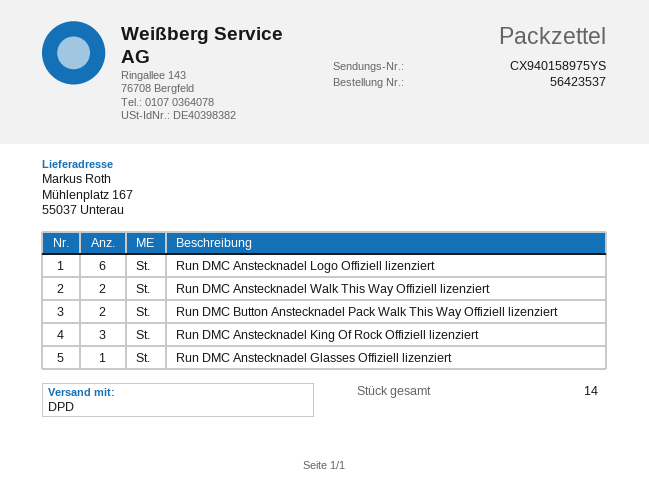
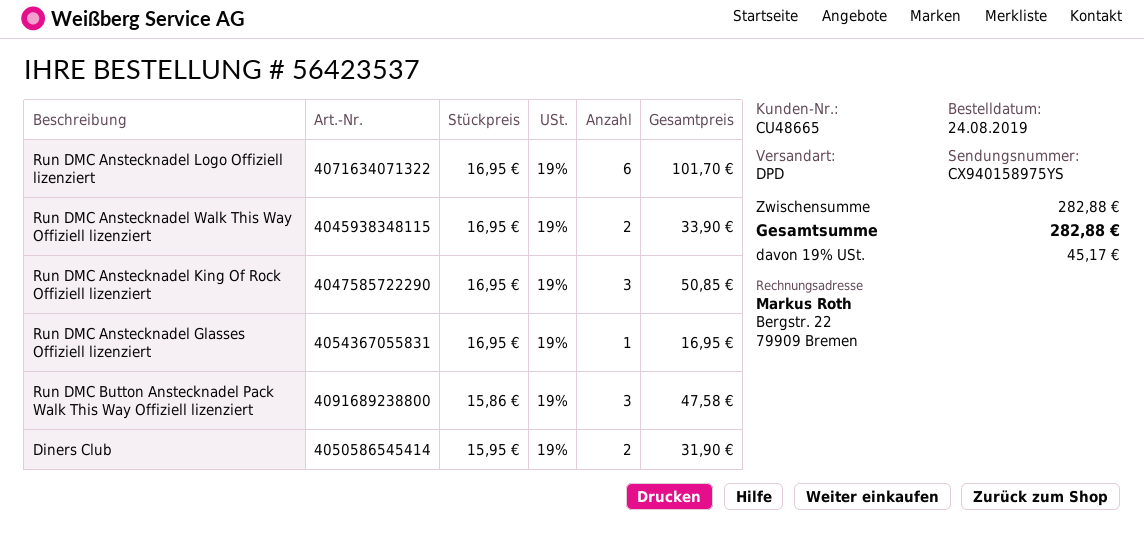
Run DMC Button Anstecknadel Pack Walk This Way Offiziell lizenziert: 2 -> 3
Diners Club: none -> 2

